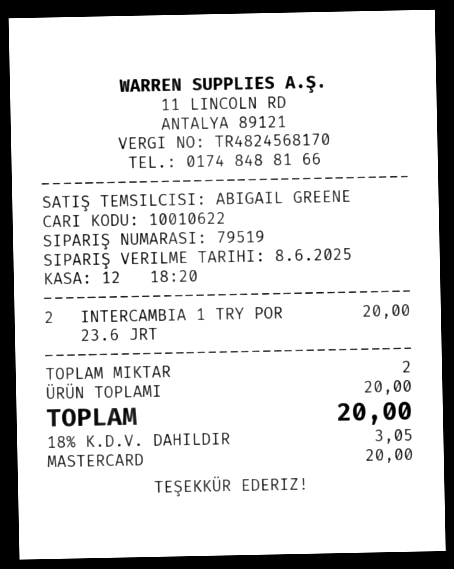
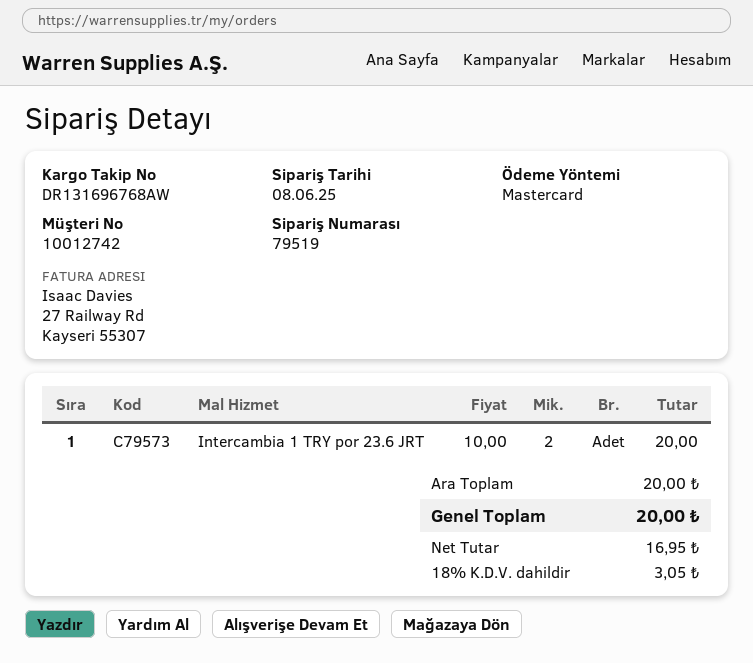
customer number: 10010622 -> 10012742

